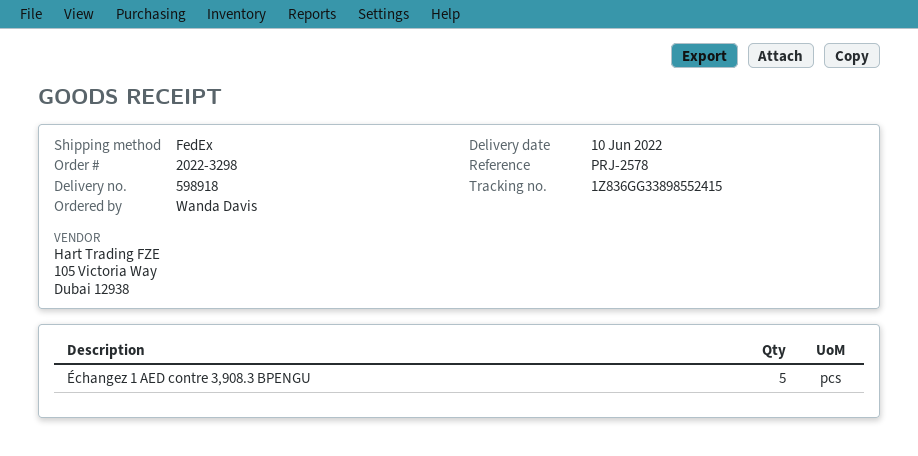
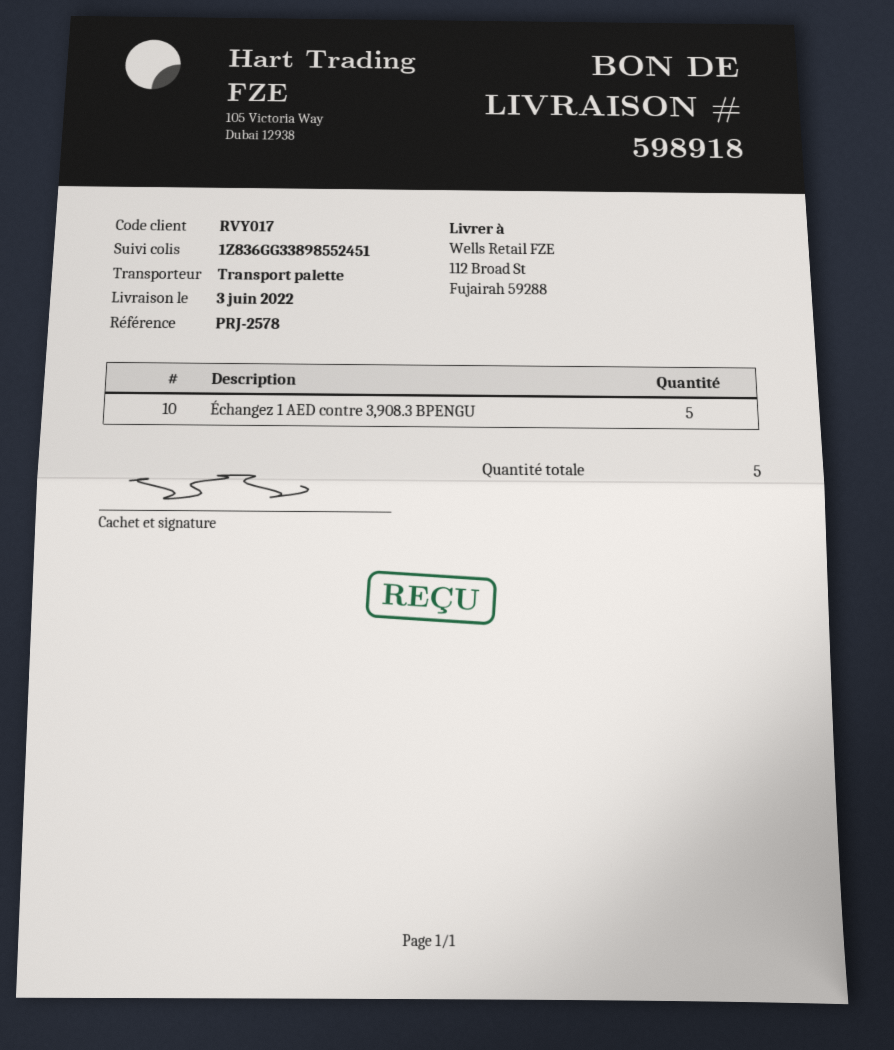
delivery date: 2022-06-10 -> 2022-06-03
shipping method: FedEx -> pallet freight
tracking number: 1Z836GG33898552415 -> 1Z836GG33898552451

